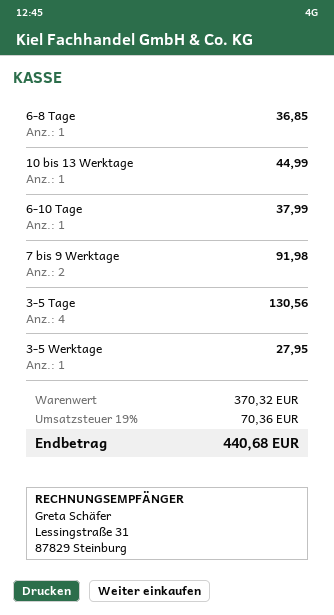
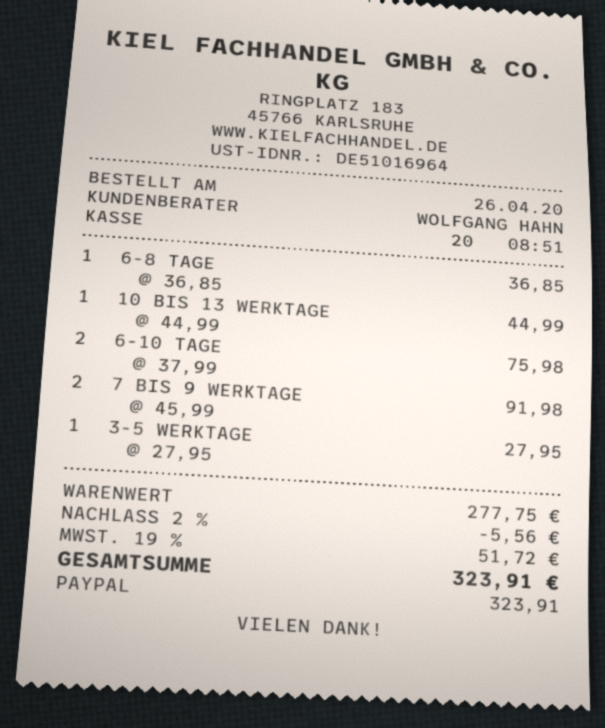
6-10 Tage: 1 for 37.99 -> 2 for 75.98
3-5 Tage: 4 for 130.56 -> none
subtotal: 370.32 -> 277.75
discount: none -> 2% = 5.56
tax: 19% = 70.36 -> 19% = 51.72
total: 440.68 -> 323.91

